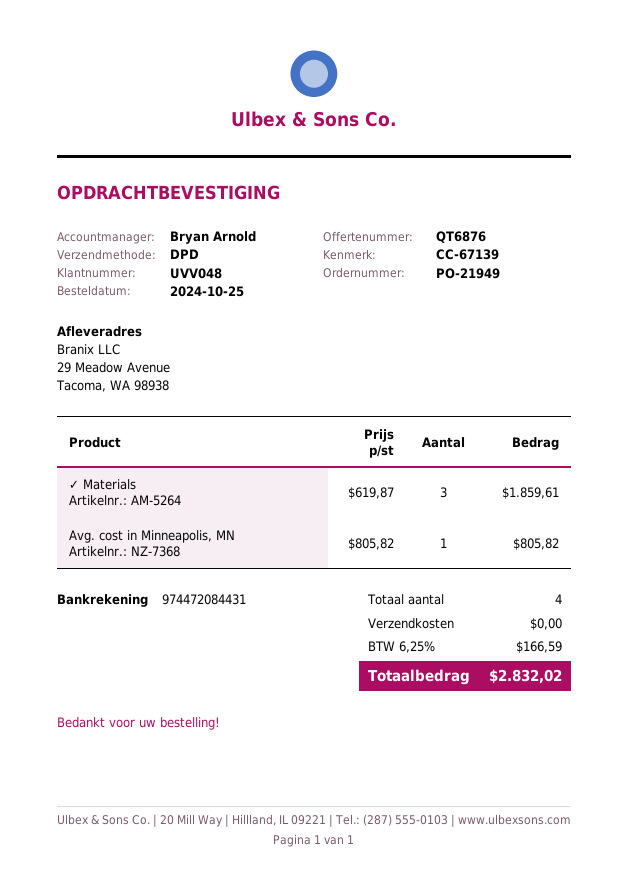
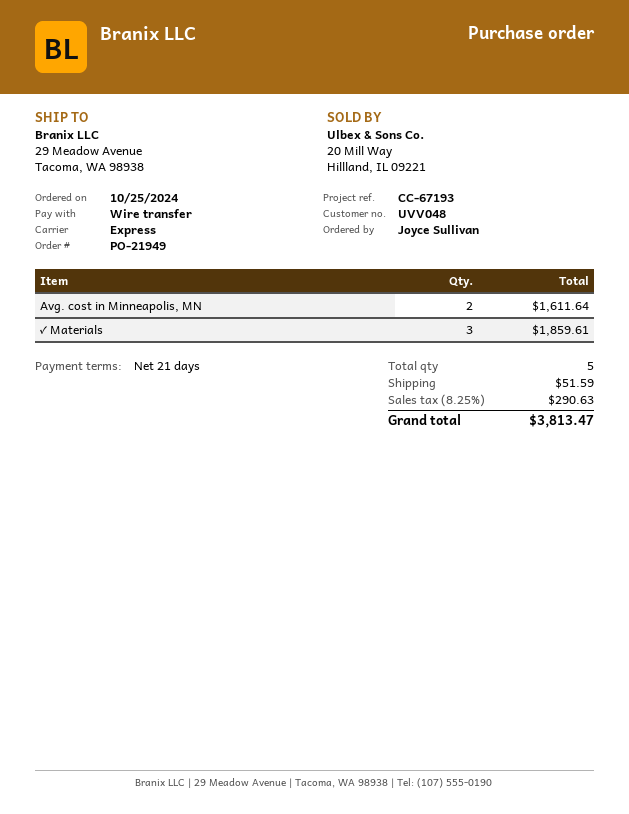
reference: CC-67139 -> CC-67193
shipping method: DPD -> express
Avg. cost in Minneapolis, MN: 1 for 805.82 -> 2 for 1611.64
total quantity: 4 -> 5
shipping: 0.00 -> 51.59
tax: 6.25% = 166.59 -> 8.25% = 290.63
total: 2832.02 -> 3813.47

